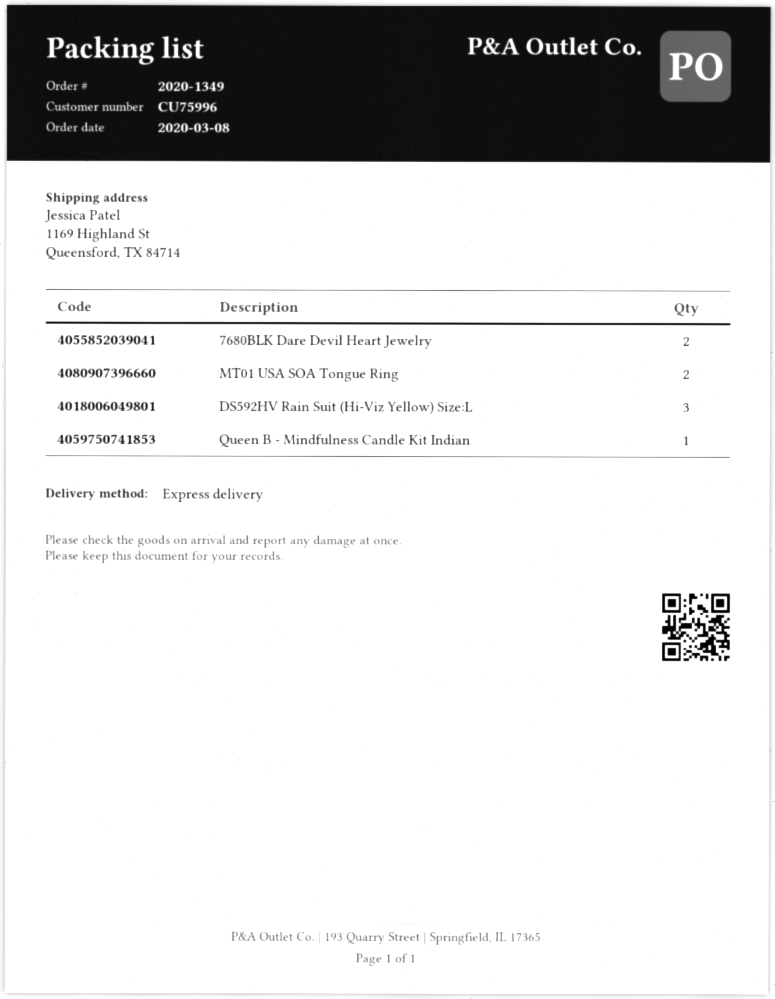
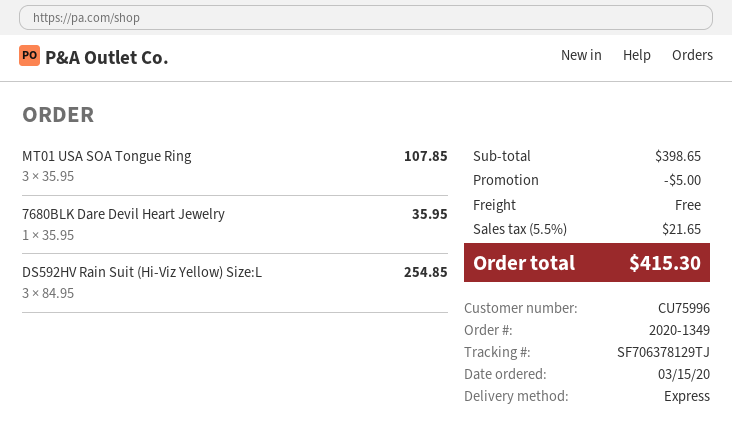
order date: 2020-03-08 -> 2020-03-15
7680BLK Dare Devil Heart Jewelry: 2 -> 1
MT01 USA SOA Tongue Ring: 2 -> 3
Queen B - Mindfulness Candle Kit Indian: 1 -> none

